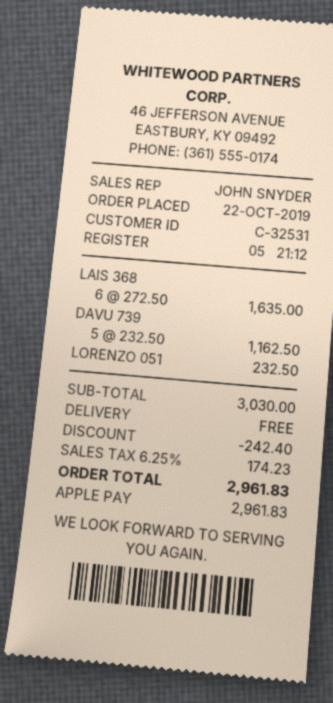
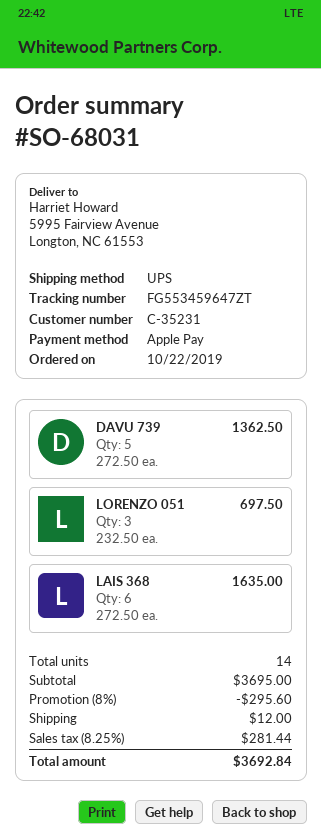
customer number: C-32531 -> C-35231
DAVU 739: 5 x 232.50 = 1162.50 -> 5 x 272.50 = 1362.50
LORENZO 051: 1 x 232.50 = 232.50 -> 3 x 232.50 = 697.50
subtotal: 3030.00 -> 3695.00
discount: 242.40 -> 295.60
shipping: 0.00 -> 12.00
tax: 6.25% = 174.23 -> 8.25% = 281.44
total: 2961.83 -> 3692.84

